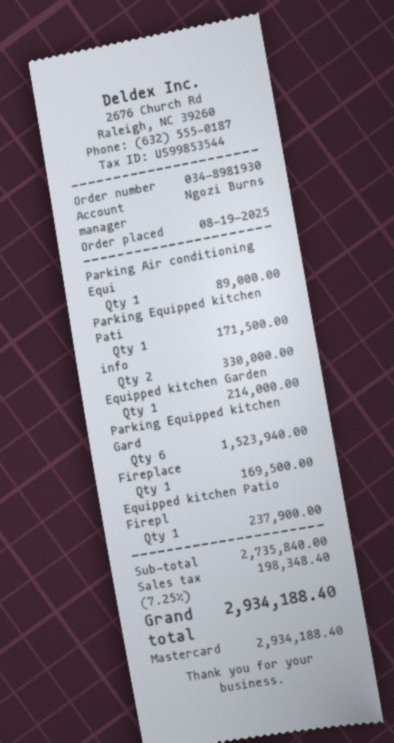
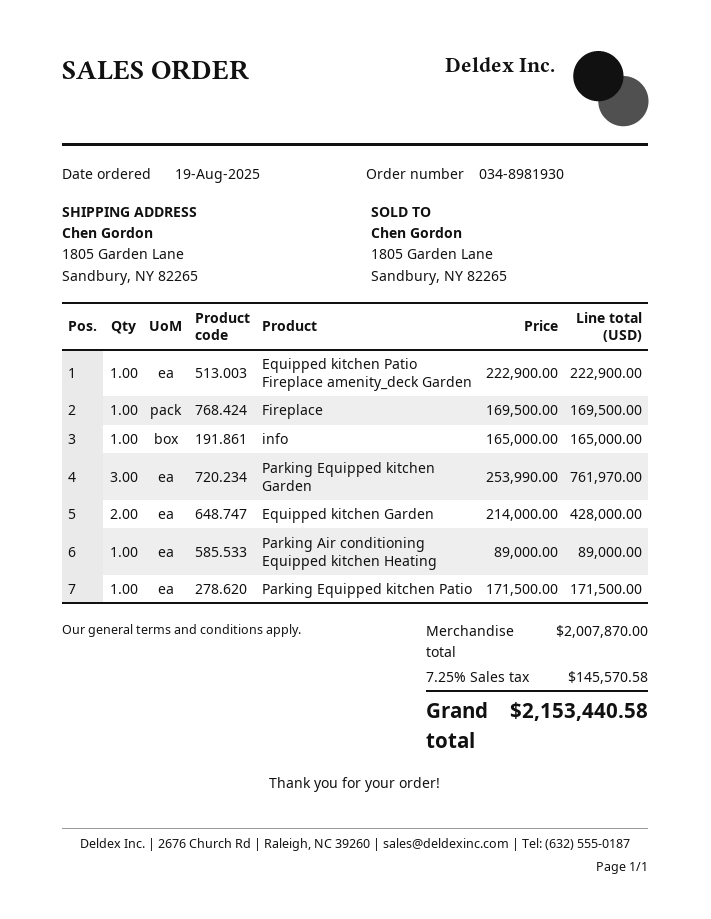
info: 2 for 330000.00 -> 1 for 165000.00
Equipped kitchen Garden: 1 for 214000.00 -> 2 for 428000.00
Parking Equipped kitchen Gard: 6 for 1523940.00 -> 3 for 761970.00
Equipped kitchen Patio Firepl: 1 for 237900.00 -> 1 for 222900.00
subtotal: 2735840.00 -> 2007870.00
tax: 7.25% = 198348.40 -> 7.25% = 145570.58
total: 2934188.40 -> 2153440.58

